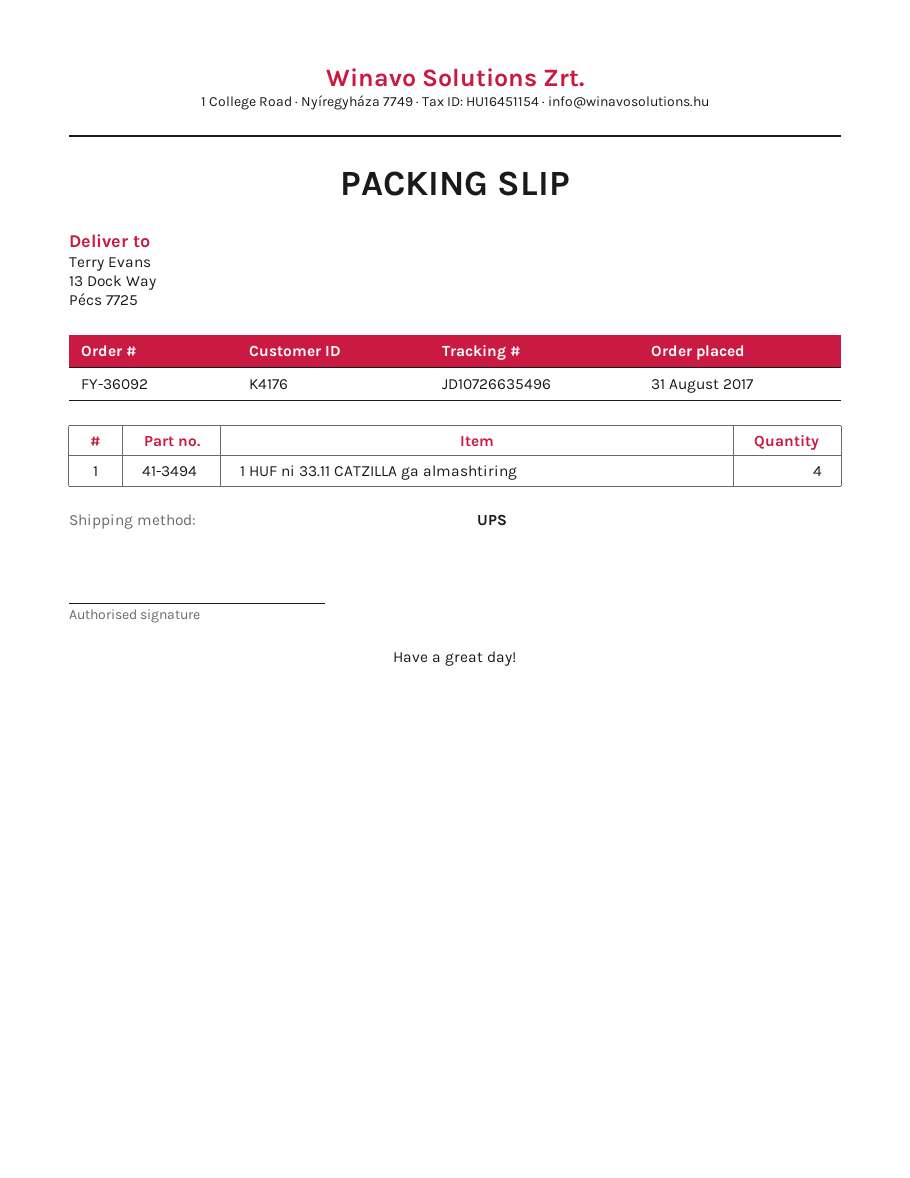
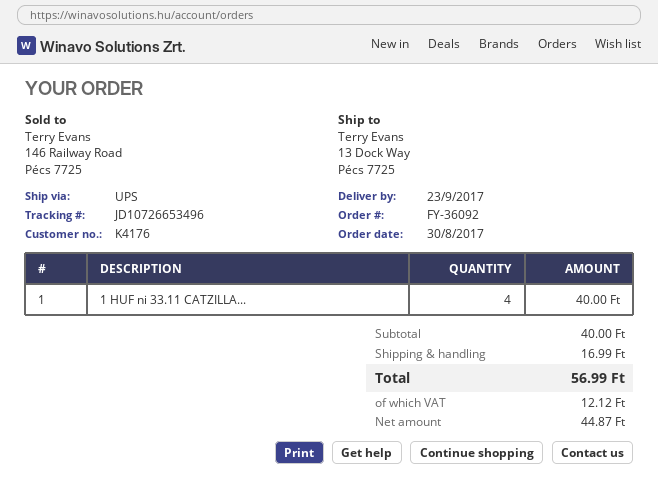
order date: 2017-08-31 -> 2017-08-30
tracking number: JD10726635496 -> JD10726653496

